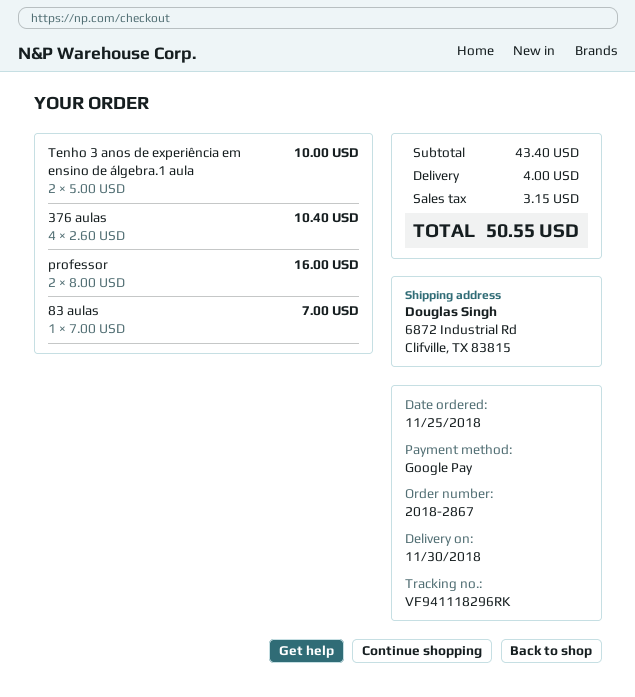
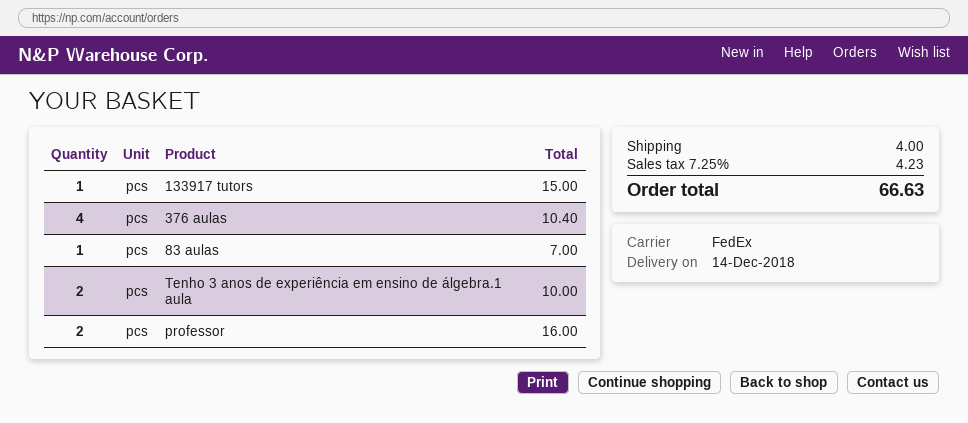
delivery date: 2018-11-30 -> 2018-12-14
133917 tutors: none -> 1 for 15.00
tax: 3.15 -> 4.23
total: 50.55 -> 66.63

